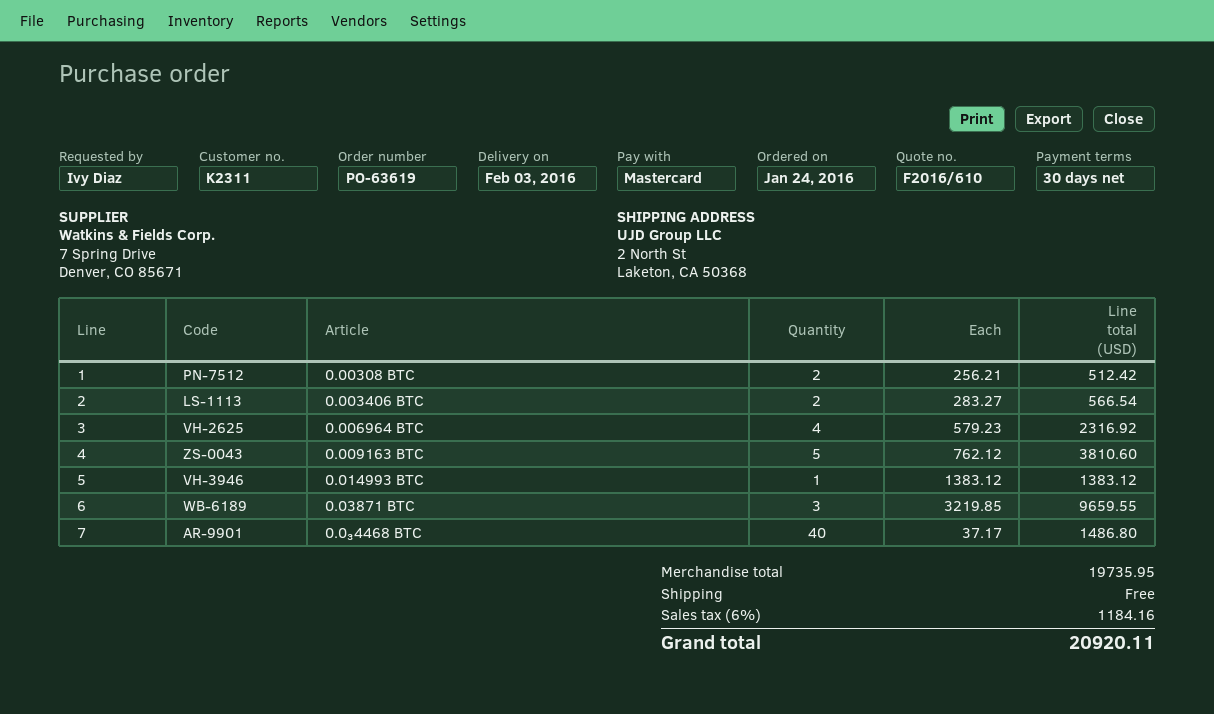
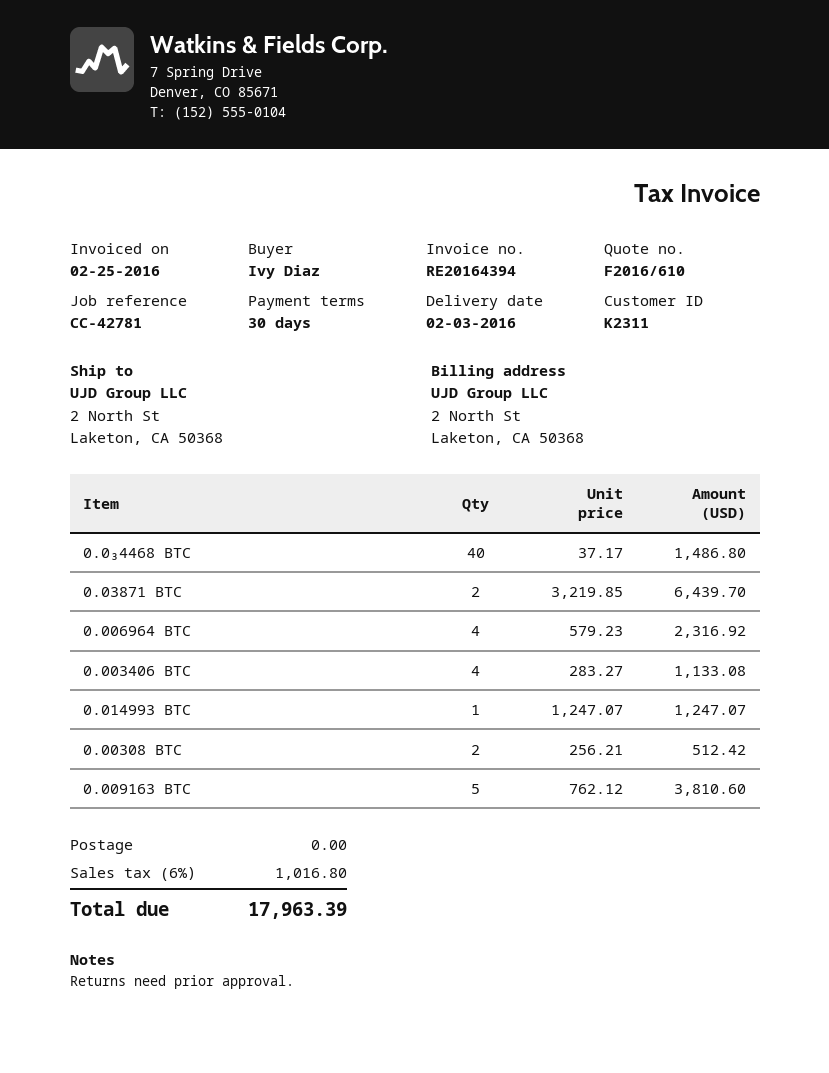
0.003406 BTC: 2 x 283.27 = 566.54 -> 4 x 283.27 = 1133.08
0.014993 BTC: 1 x 1383.12 = 1383.12 -> 1 x 1247.07 = 1247.07
0.03871 BTC: 3 x 3219.85 = 9659.55 -> 2 x 3219.85 = 6439.70
tax: 6% = 1184.16 -> 6% = 1016.80
total: 20920.11 -> 17963.39

